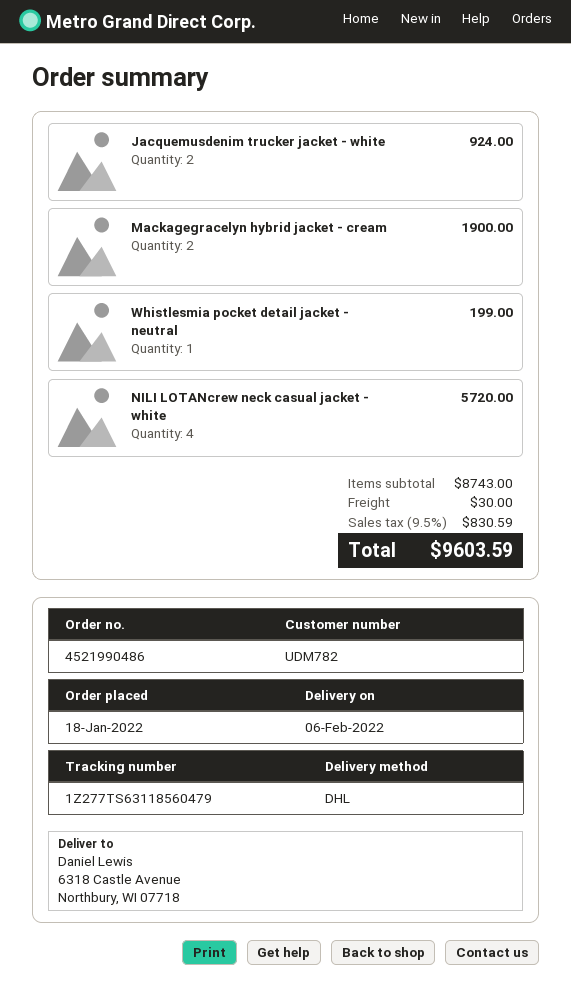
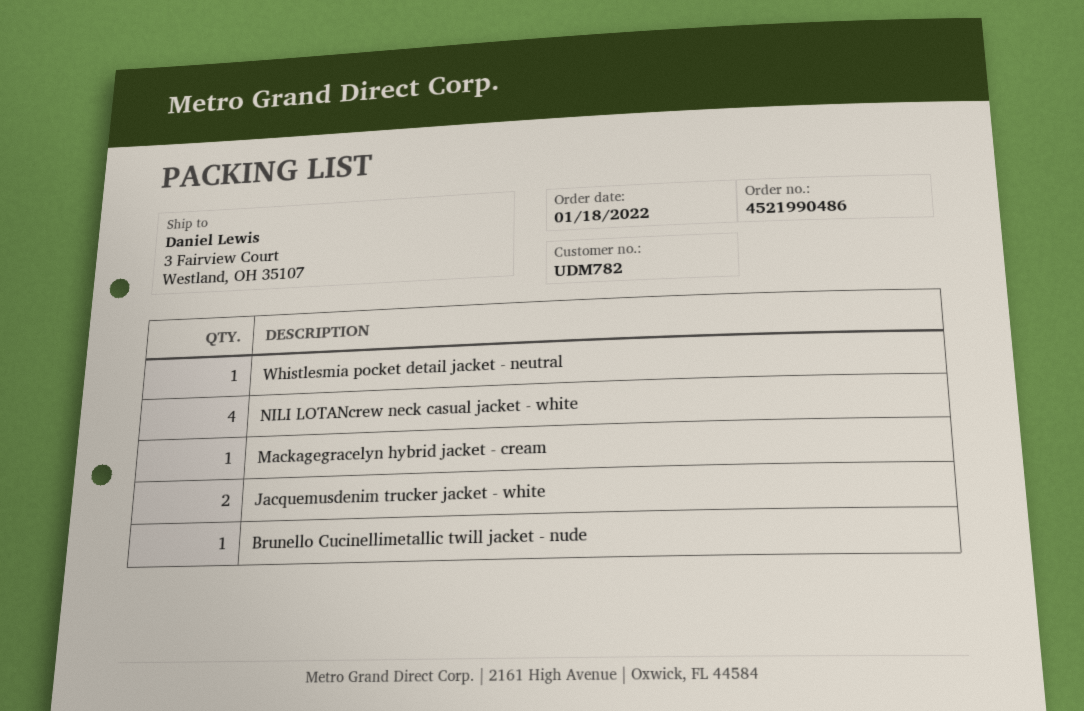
ship to: 6318 Castle Avenue, Northbury, WI 07718 -> 3 Fairview Court, Westland, OH 35107
Mackagegracelyn hybrid jacket - cream: 2 -> 1
Brunello Cucinellimetallic twill jacket - nude: none -> 1

